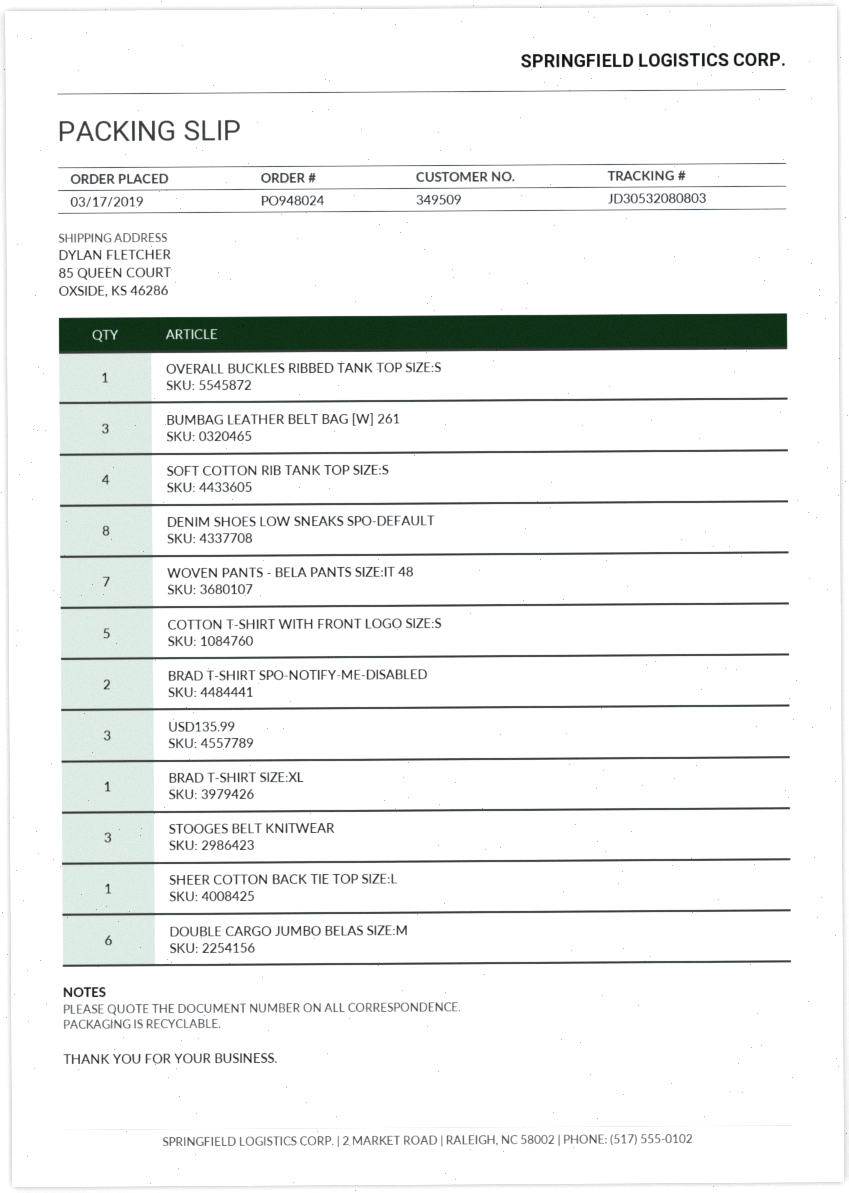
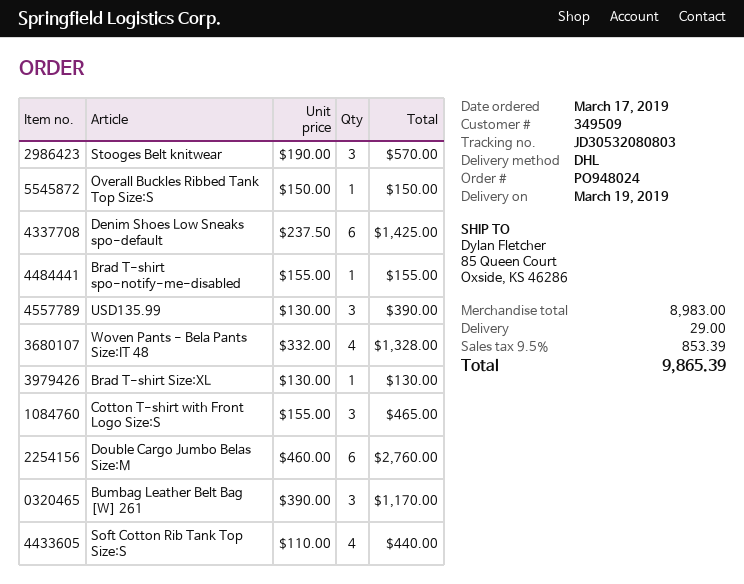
DENIM SHOES LOW SNEAKS SPO-DEFAULT: 8 -> 6
WOVEN PANTS - BELA PANTS SIZE:IT 48: 7 -> 4
COTTON T-SHIRT WITH FRONT LOGO SIZE:S: 5 -> 3
BRAD T-SHIRT SPO-NOTIFY-ME-DISABLED: 2 -> 1
SHEER COTTON BACK TIE TOP SIZE:L: 1 -> none

